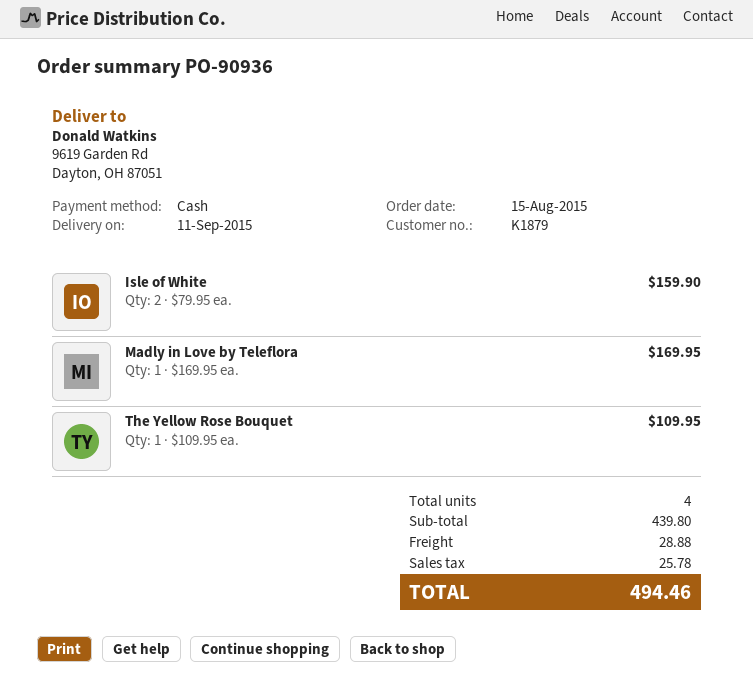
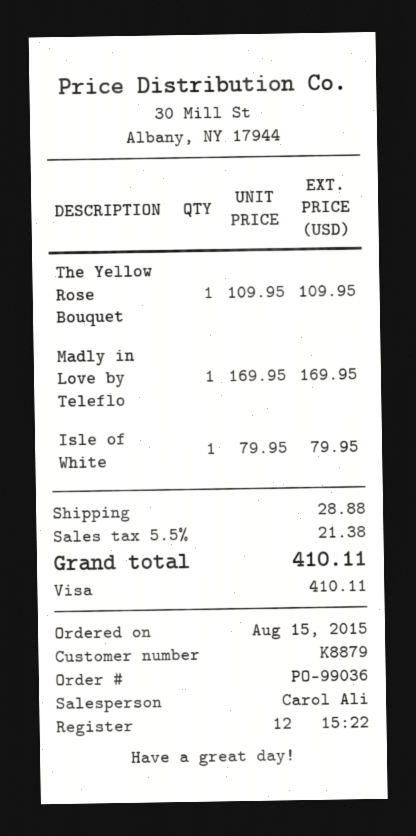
order number: PO-90936 -> PO-99036
customer number: K1879 -> K8879
payment method: cash -> Visa
Isle of White: 2 x 79.95 = 159.90 -> 1 x 79.95 = 79.95
tax: 25.78 -> 21.38
total: 494.46 -> 410.11

